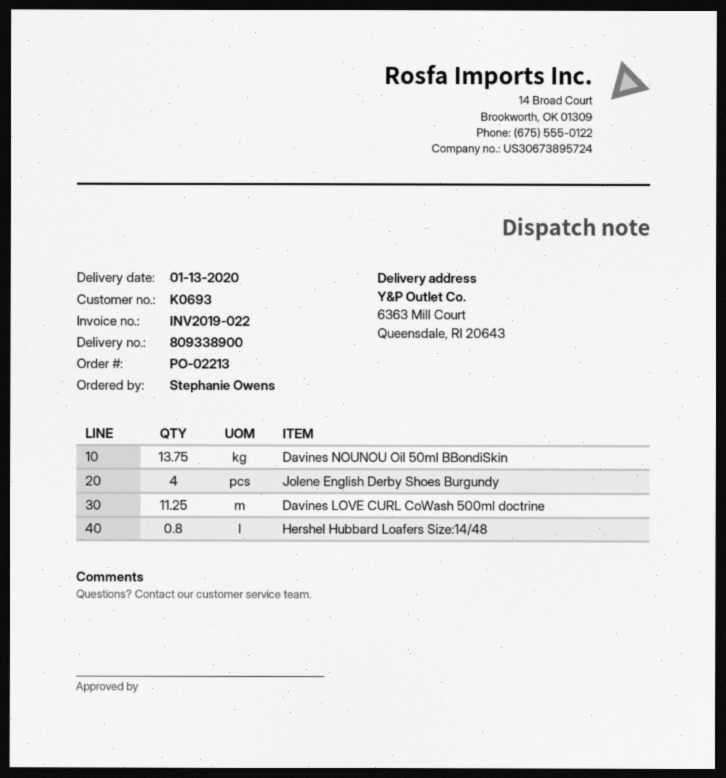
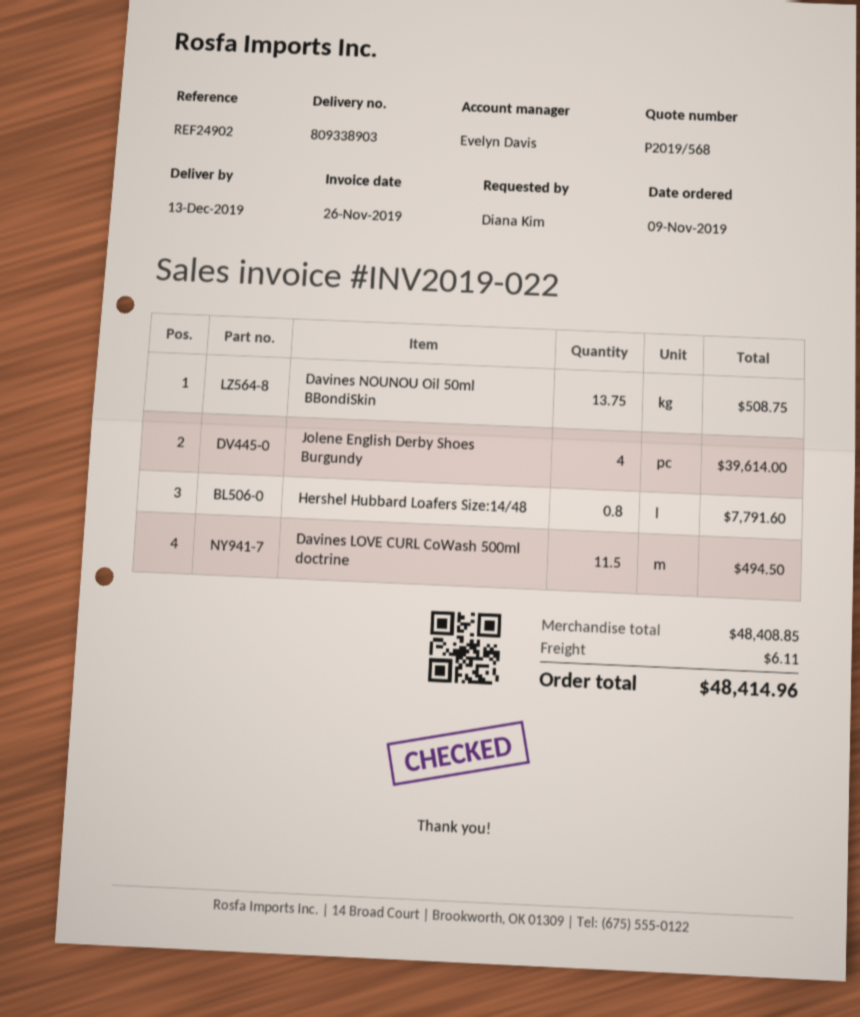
delivery note number: 809338900 -> 809338903
delivery date: 2020-01-13 -> 2019-12-13
ordered by: Stephanie Owens -> Diana Kim
Davines LOVE CURL CoWash 500ml doctrine: 11.25 -> 11.5

